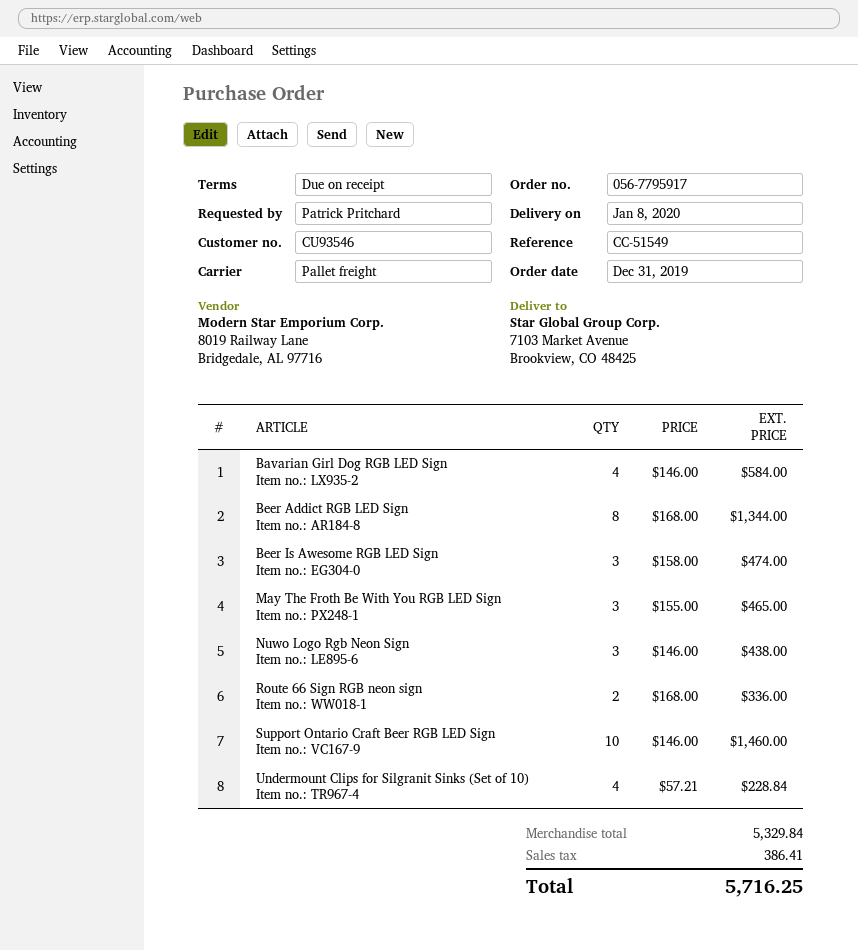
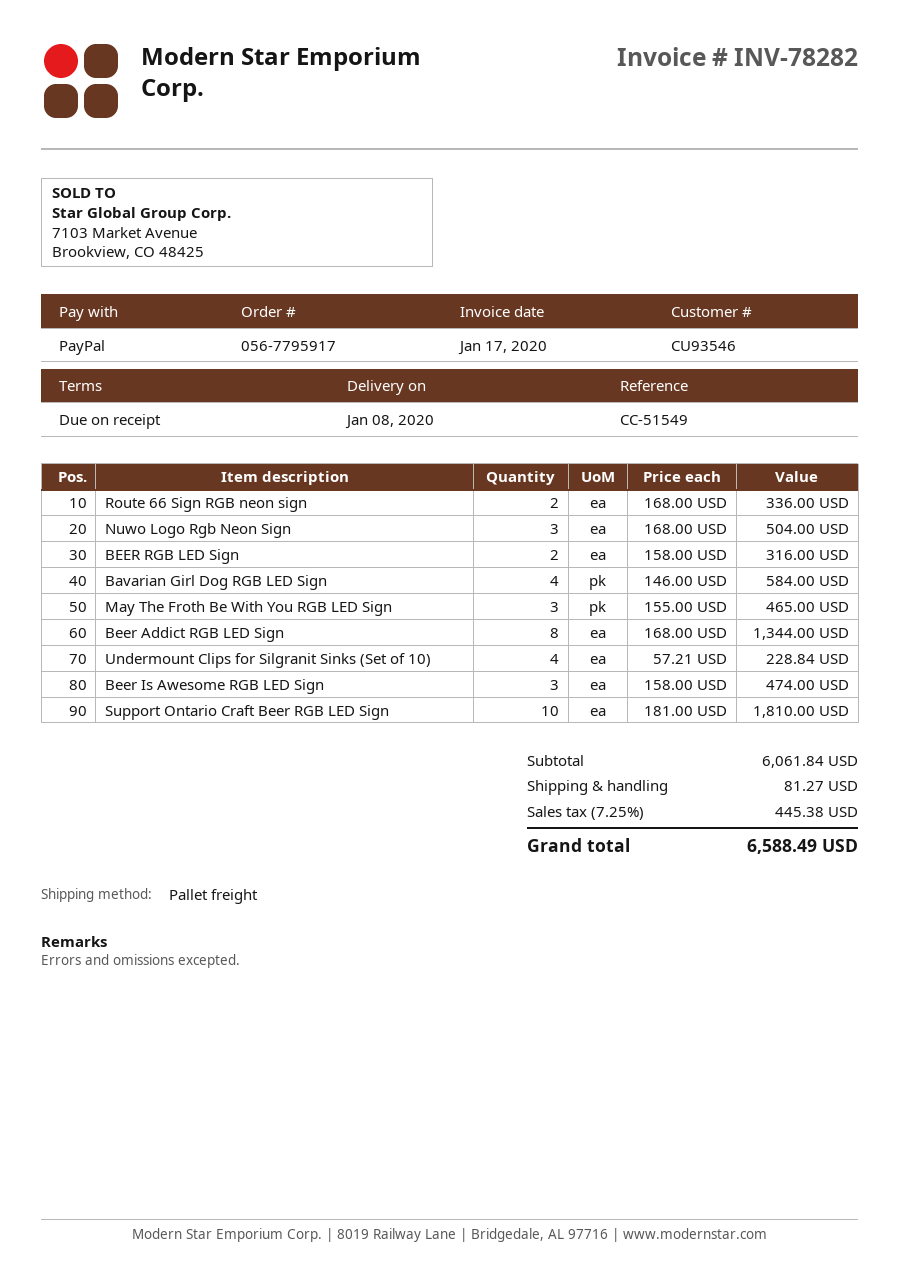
Nuwo Logo Rgb Neon Sign: 3 x 146.00 = 438.00 -> 3 x 168.00 = 504.00
Support Ontario Craft Beer RGB LED Sign: 10 x 146.00 = 1460.00 -> 10 x 181.00 = 1810.00
BEER RGB LED Sign: none -> 2 x 158.00 = 316.00
subtotal: 5329.84 -> 6061.84
shipping: none -> 81.27
tax: 386.41 -> 445.38
total: 5716.25 -> 6588.49

